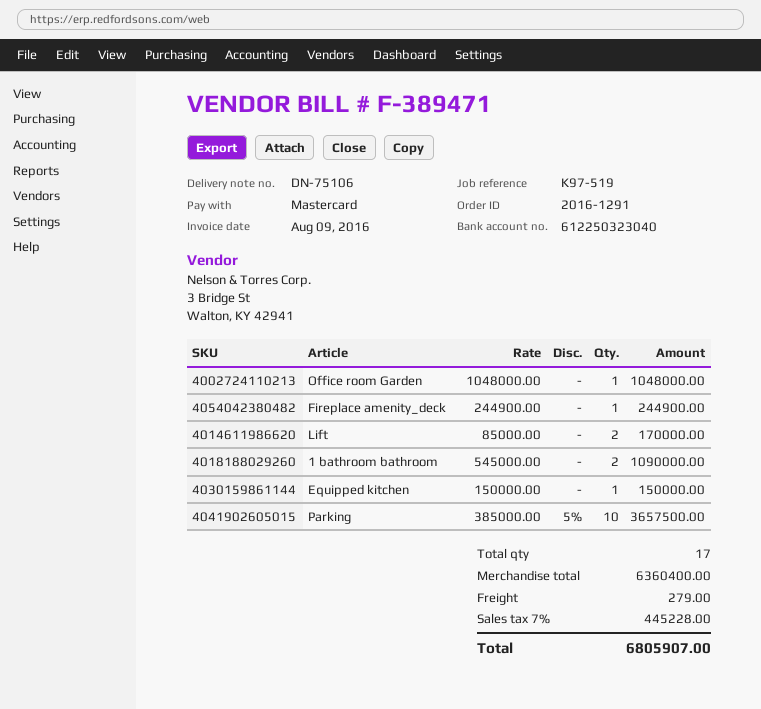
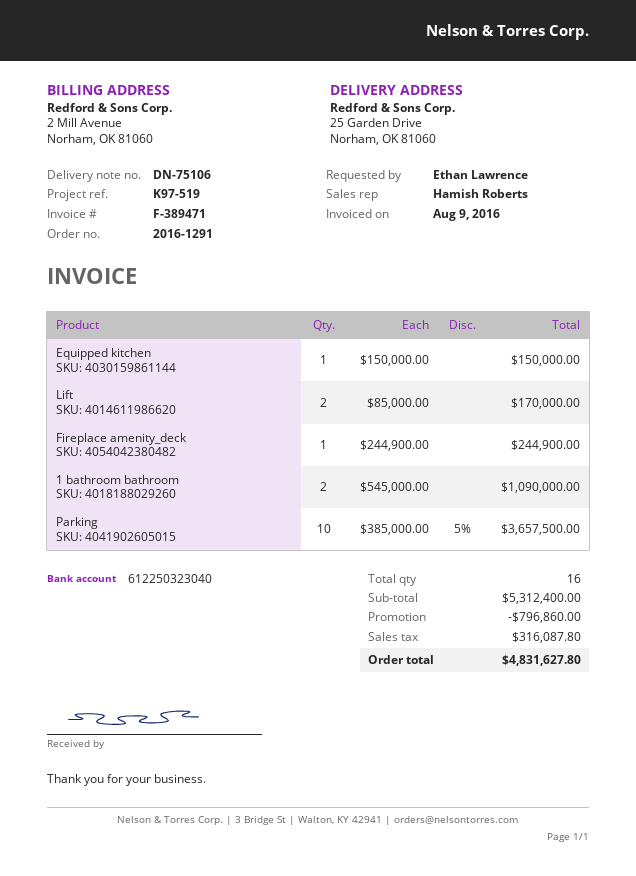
Office room Garden: 1 x 1048000.00 = 1048000.00 -> none
total quantity: 17 -> 16
subtotal: 6360400.00 -> 5312400.00
discount: none -> 796860.00
shipping: 279.00 -> none
tax: 445228.00 -> 316087.80
total: 6805907.00 -> 4831627.80

